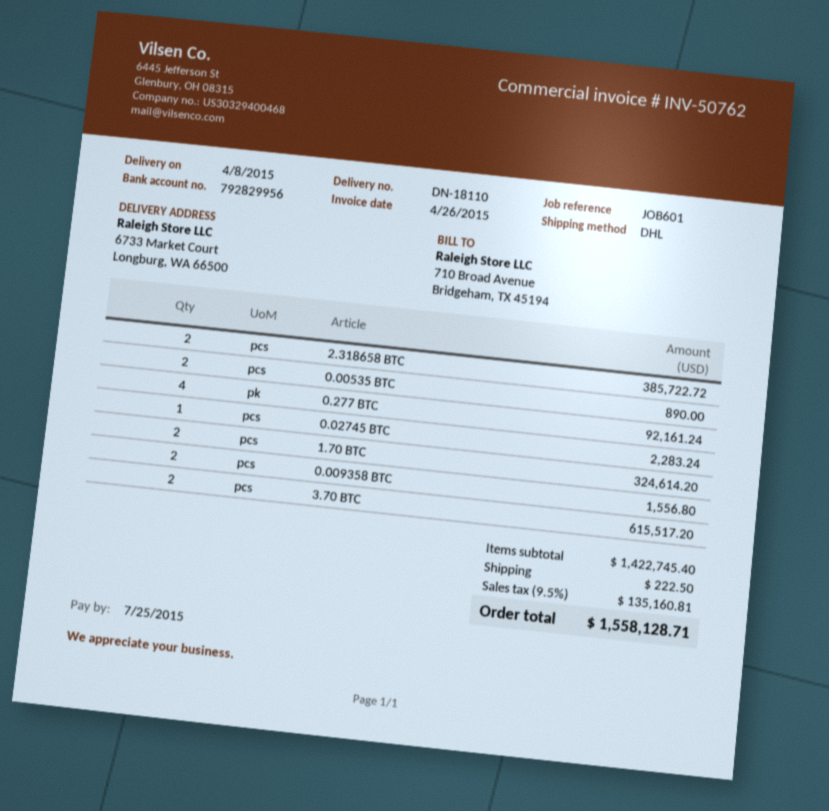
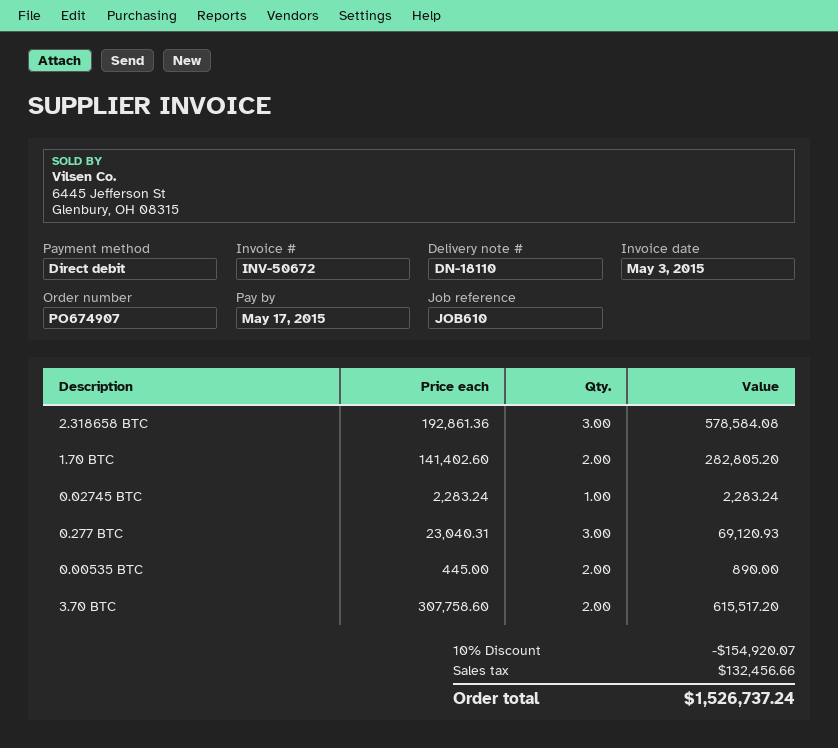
invoice number: INV-50762 -> INV-50672
invoice date: 2015-04-26 -> 2015-05-03
due date: 2015-07-25 -> 2015-05-17
reference: JOB601 -> JOB610
2.318658 BTC: 2 for 385722.72 -> 3 for 578584.08
0.277 BTC: 4 for 92161.24 -> 3 for 69120.93
1.70 BTC: 2 for 324614.20 -> 2 for 282805.20
0.009358 BTC: 2 for 1556.80 -> none
discount: none -> 10% = 154920.07
shipping: 222.50 -> none
tax: 135160.81 -> 132456.66
total: 1558128.71 -> 1526737.24

